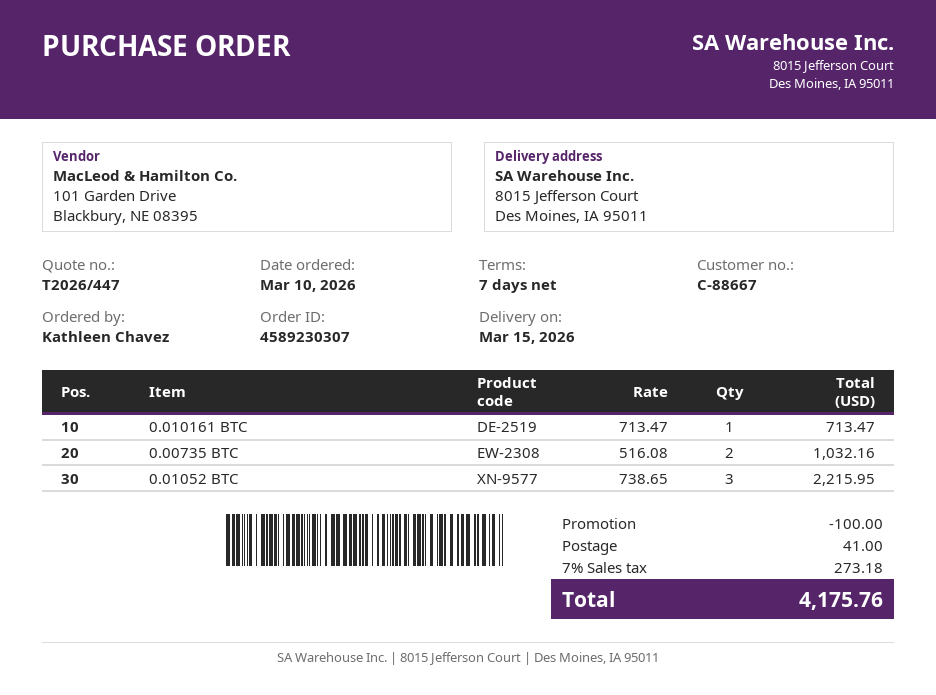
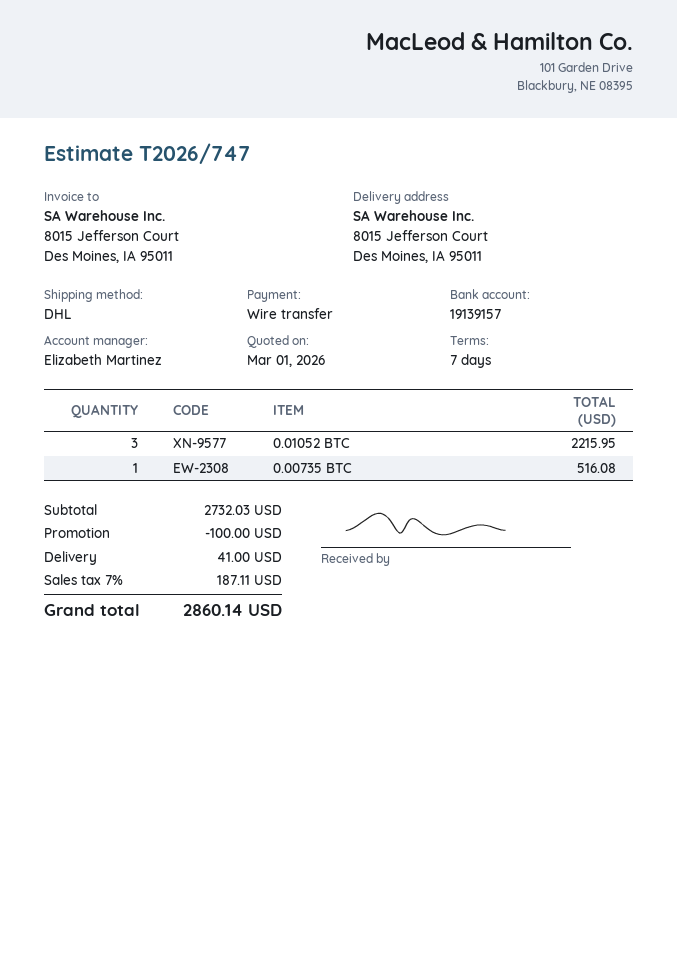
quote number: T2026/447 -> T2026/747
0.010161 BTC: 1 for 713.47 -> none
0.00735 BTC: 2 for 1032.16 -> 1 for 516.08
tax: 7% = 273.18 -> 7% = 187.11
total: 4175.76 -> 2860.14

